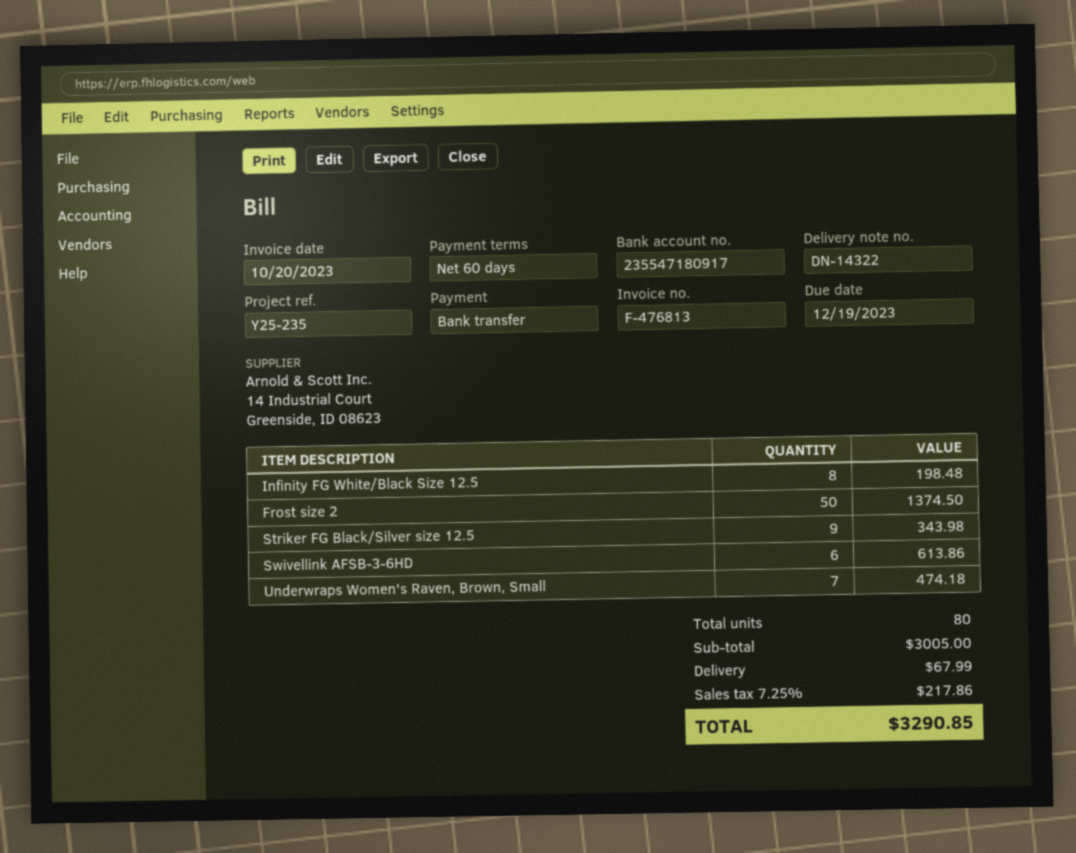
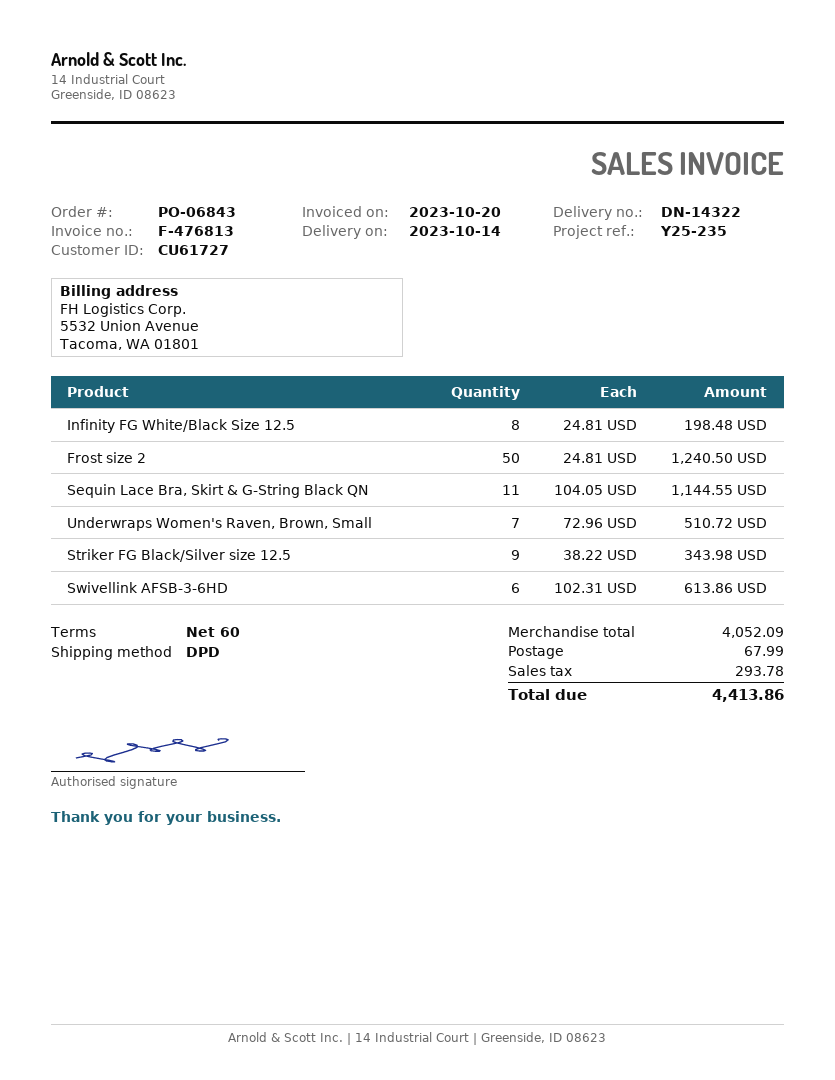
Frost size 2: 50 for 1374.50 -> 50 for 1240.50
Underwraps Women's Raven, Brown, Small: 7 for 474.18 -> 7 for 510.72
Sequin Lace Bra, Skirt & G-String Black QN: none -> 11 for 1144.55
subtotal: 3005.00 -> 4052.09
tax: 217.86 -> 293.78
total: 3290.85 -> 4413.86

